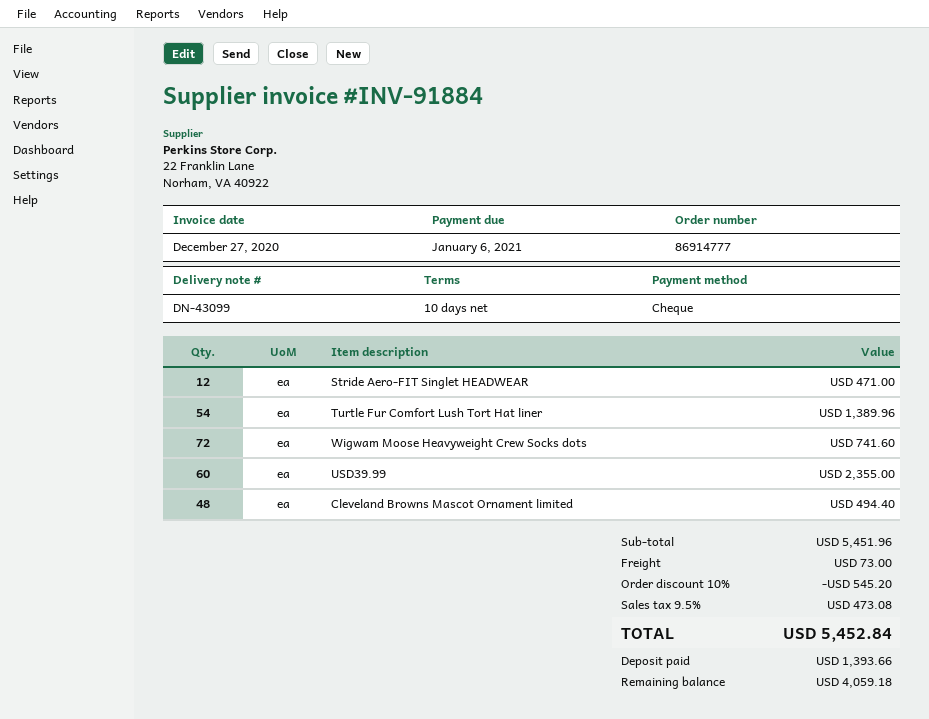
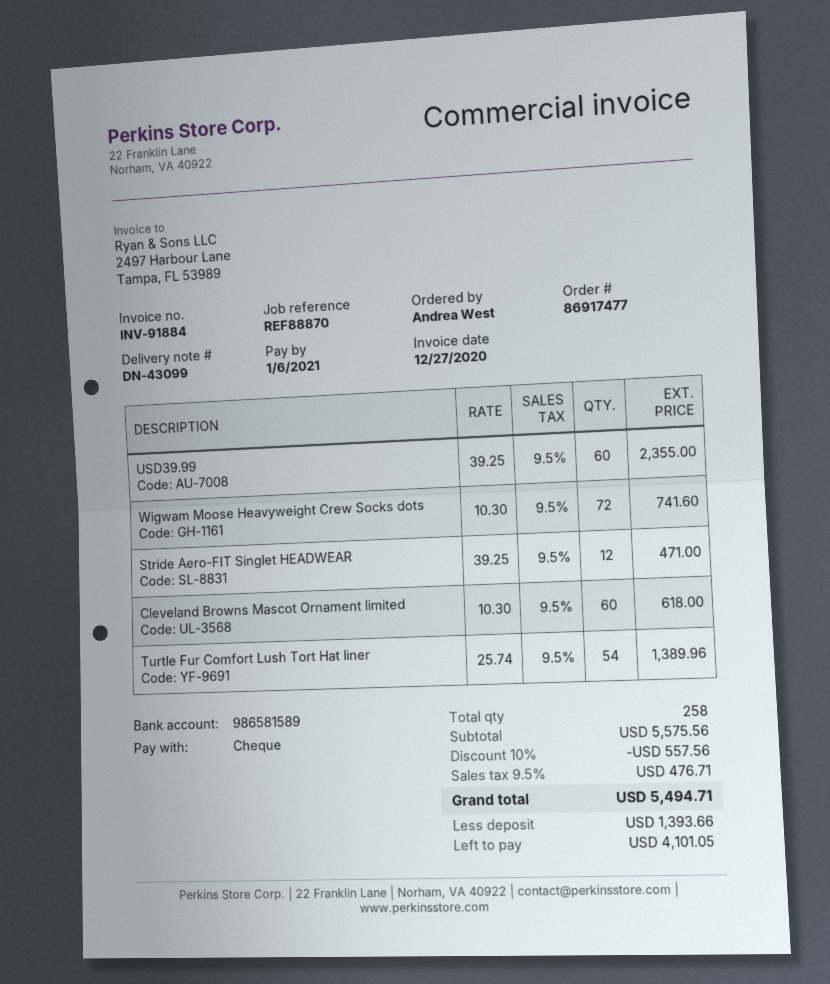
order number: 86914777 -> 86917477
Cleveland Browns Mascot Ornament limited: 48 for 494.40 -> 60 for 618.00
subtotal: 5451.96 -> 5575.56
discount: 10% = 545.20 -> 10% = 557.56
shipping: 73.00 -> none
tax: 9.5% = 473.08 -> 9.5% = 476.71
total: 5452.84 -> 5494.71
balance: 4059.18 -> 4101.05

